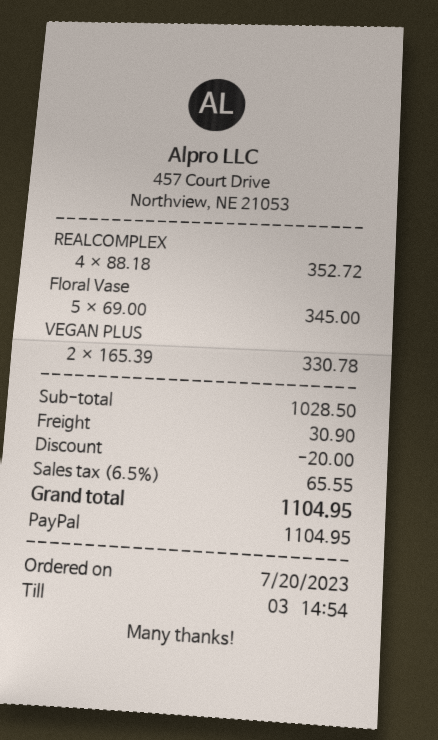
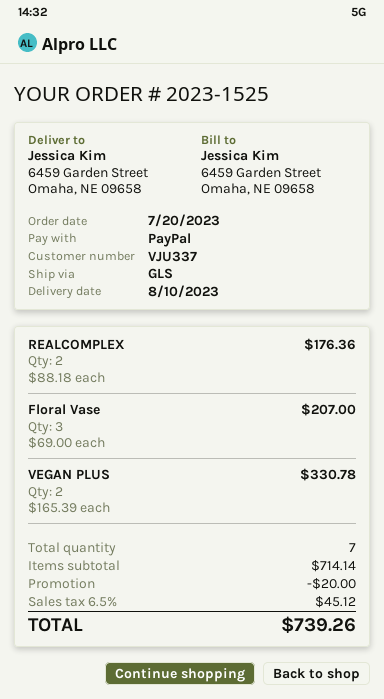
REALCOMPLEX: 4 x 88.18 = 352.72 -> 2 x 88.18 = 176.36
Floral Vase: 5 x 69.00 = 345.00 -> 3 x 69.00 = 207.00
subtotal: 1028.50 -> 714.14
shipping: 30.90 -> none
tax: 6.5% = 65.55 -> 6.5% = 45.12
total: 1104.95 -> 739.26

